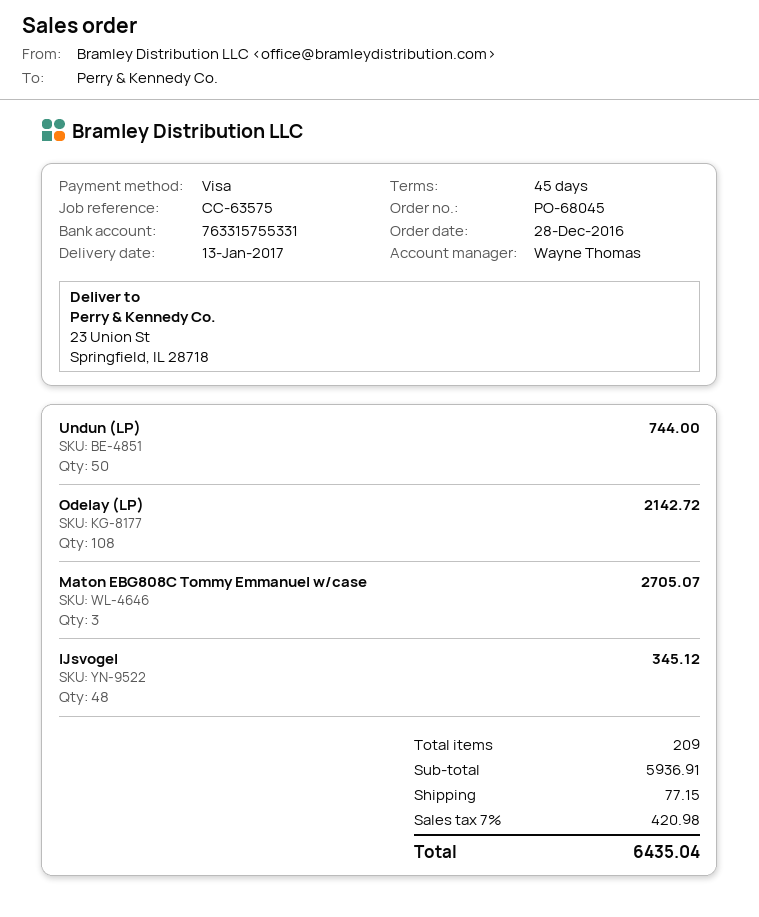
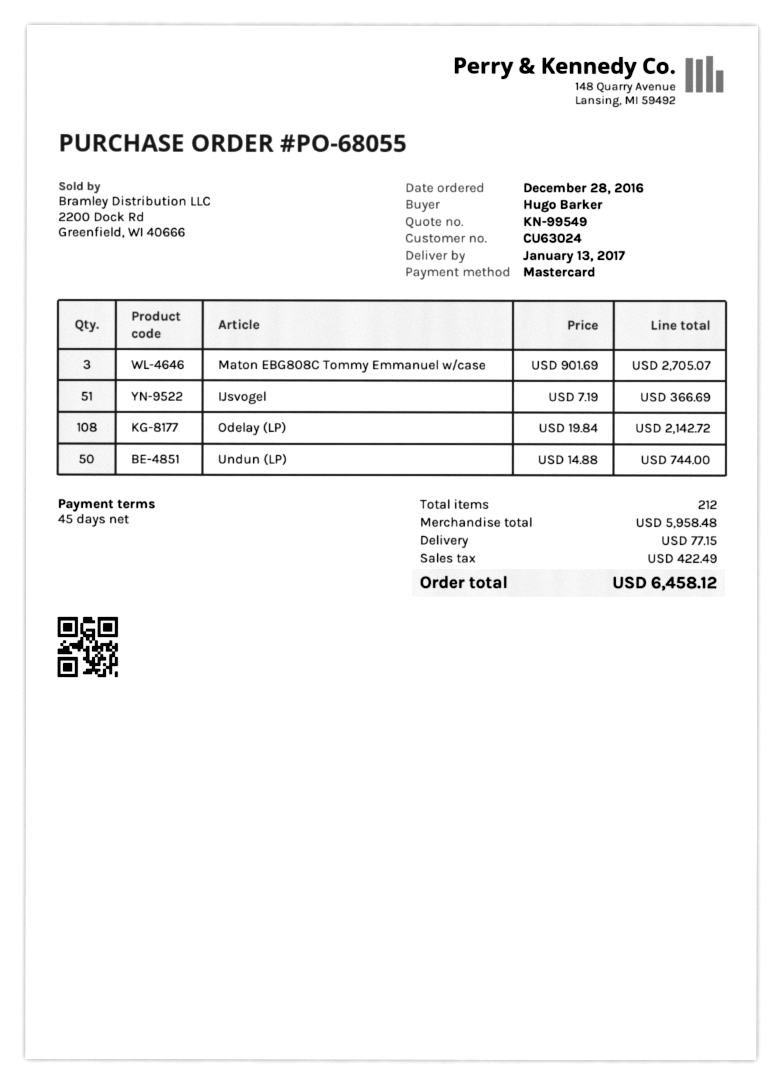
order number: PO-68045 -> PO-68055
payment method: Visa -> Mastercard
IJsvogel: 48 for 345.12 -> 51 for 366.69
total quantity: 209 -> 212
subtotal: 5936.91 -> 5958.48
tax: 420.98 -> 422.49
total: 6435.04 -> 6458.12

